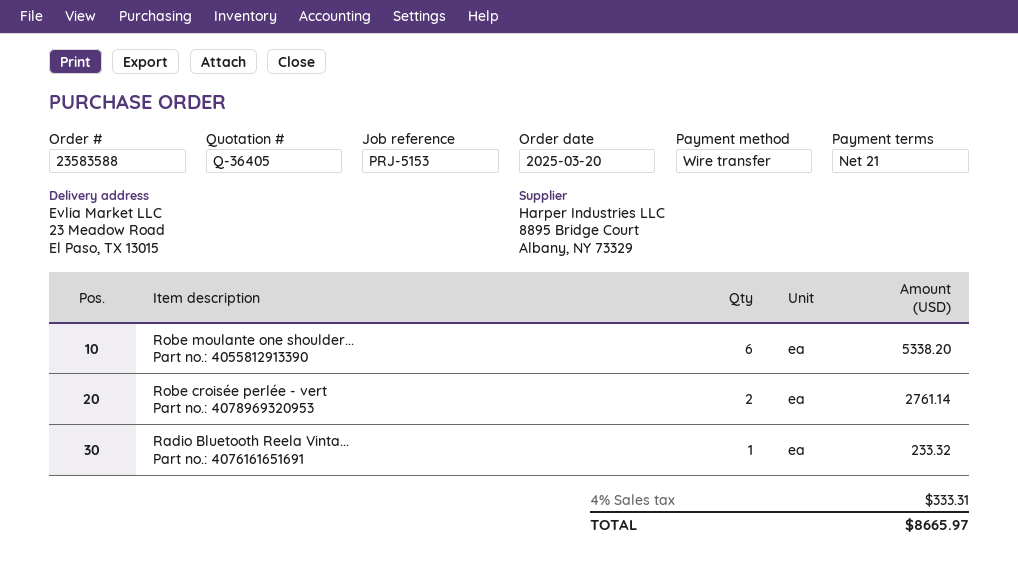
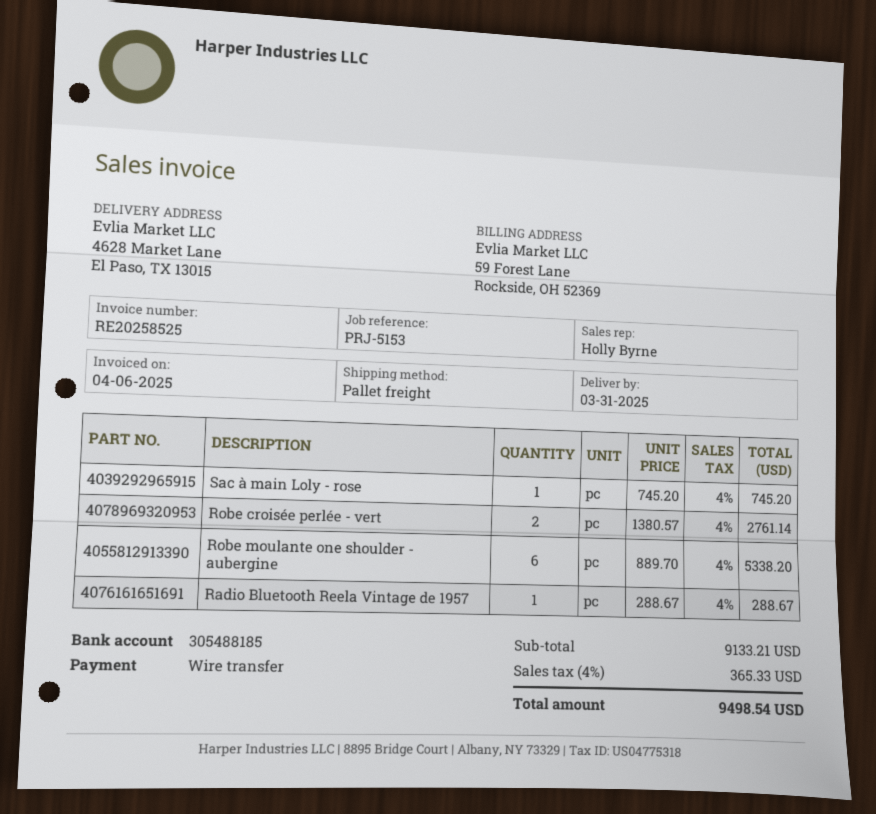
ship to: 23 Meadow Road, El Paso, TX 13015 -> 4628 Market Lane, El Paso, TX 13015
Radio Bluetooth Reela Vinta...: 1 for 233.32 -> 1 for 288.67
Sac à main Loly - rose: none -> 1 for 745.20
tax: 4% = 333.31 -> 4% = 365.33
total: 8665.97 -> 9498.54

